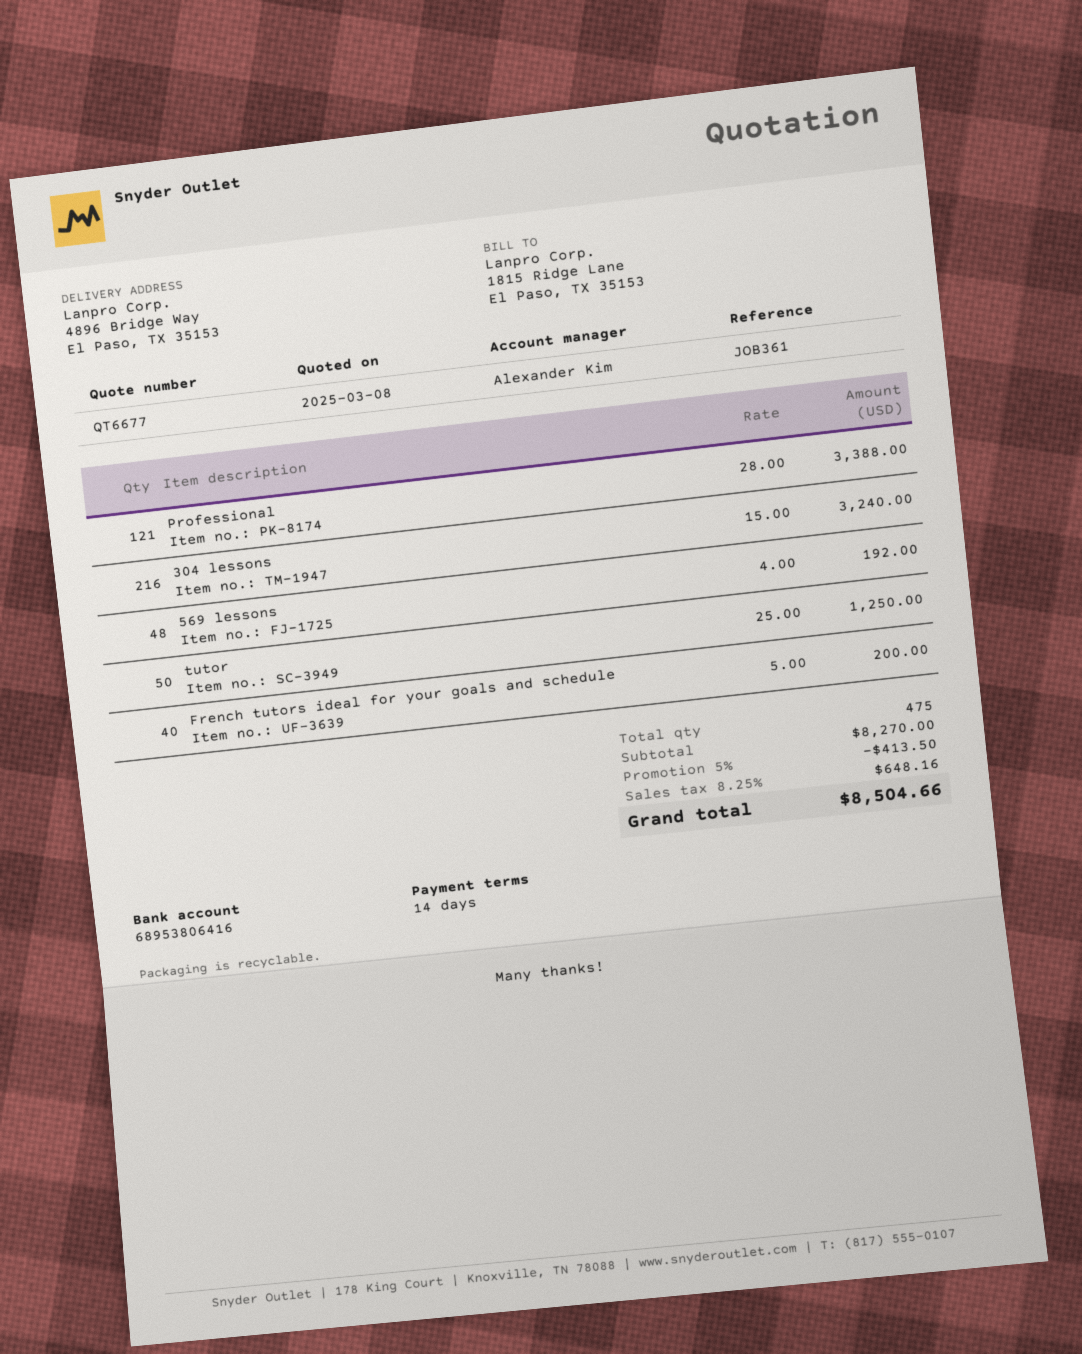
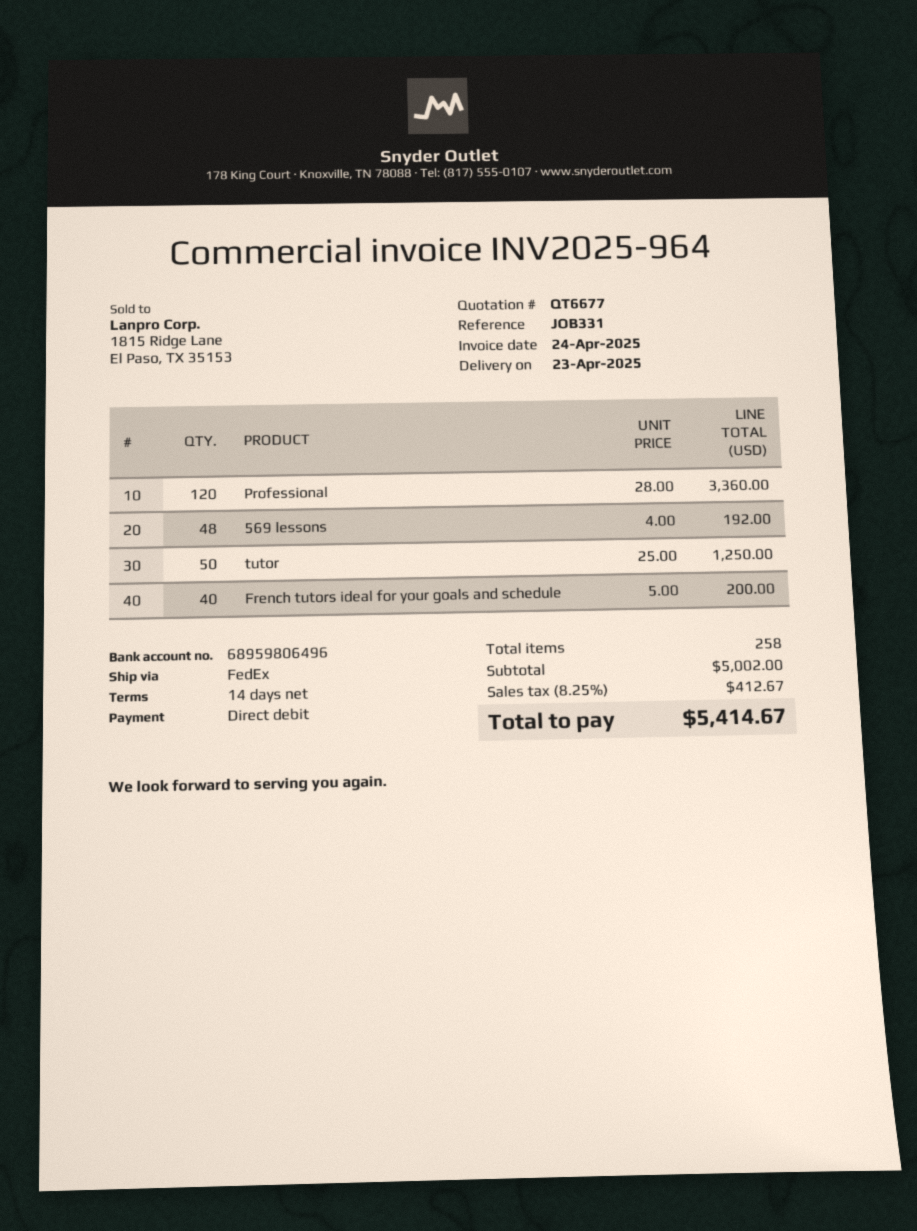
reference: JOB361 -> JOB331
bank account: 68953806416 -> 68959806496
Professional: 121 x 28.00 = 3388.00 -> 120 x 28.00 = 3360.00
304 lessons: 216 x 15.00 = 3240.00 -> none
total quantity: 475 -> 258
subtotal: 8270.00 -> 5002.00
discount: 5% = 413.50 -> none
tax: 8.25% = 648.16 -> 8.25% = 412.67
total: 8504.66 -> 5414.67

